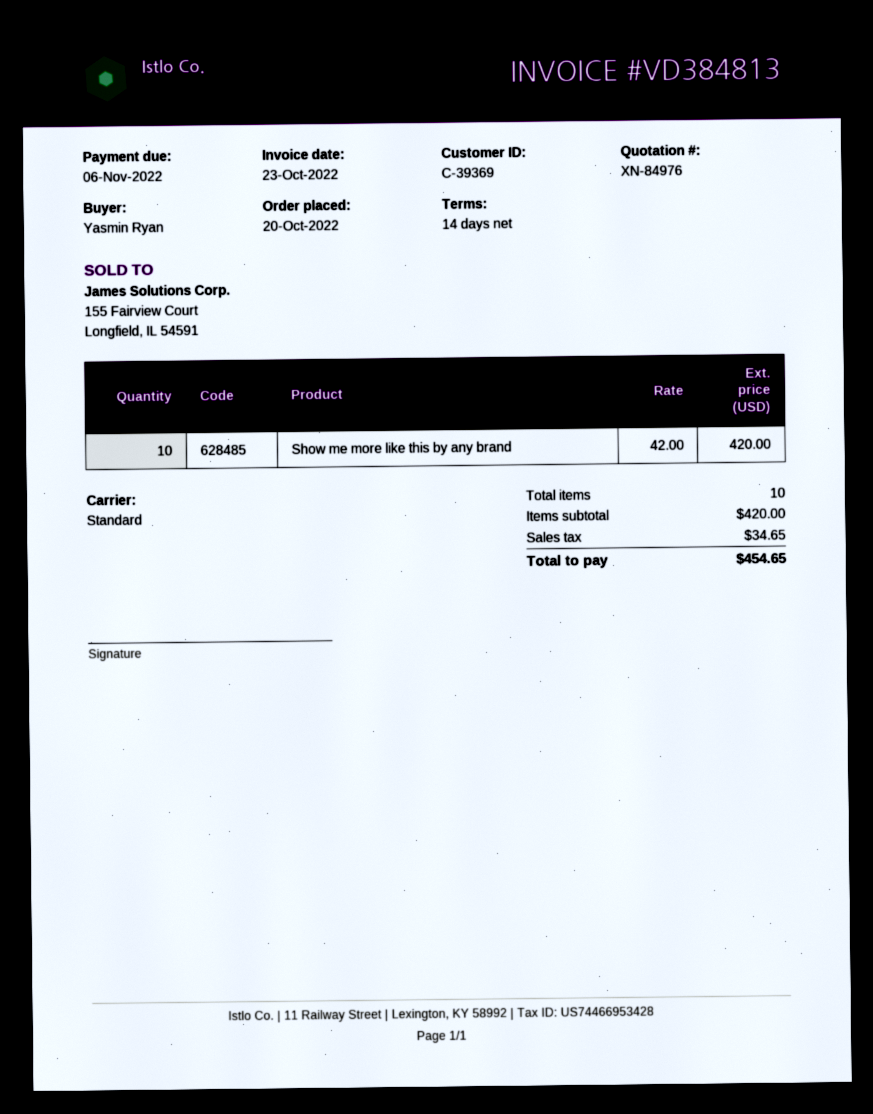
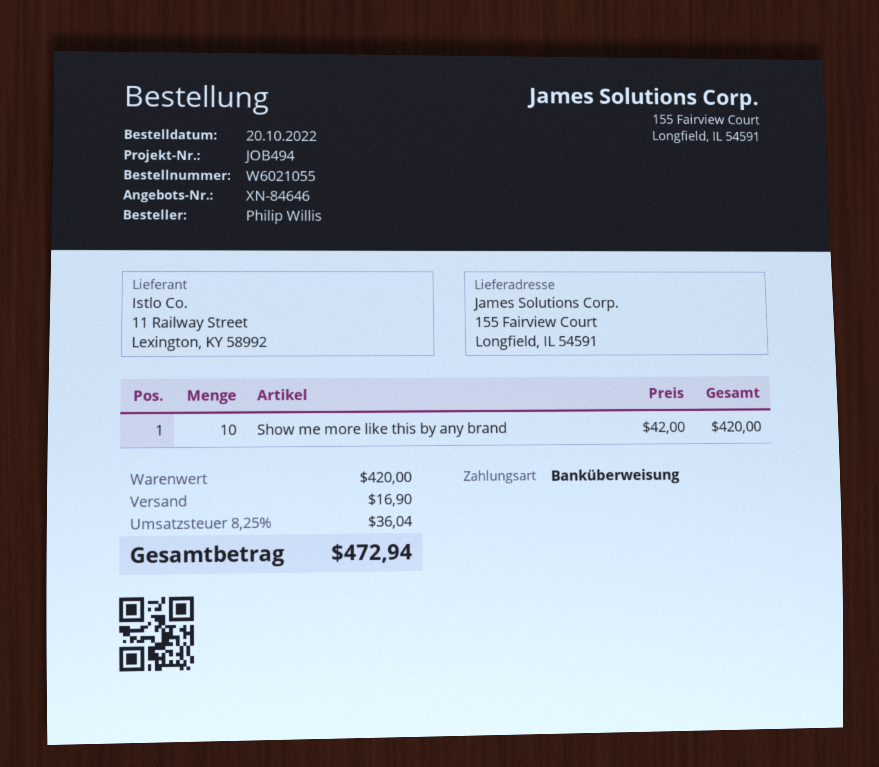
quote number: XN-84976 -> XN-84646
ordered by: Yasmin Ryan -> Philip Willis
shipping: none -> 16.90
tax: 34.65 -> 36.04
total: 454.65 -> 472.94

